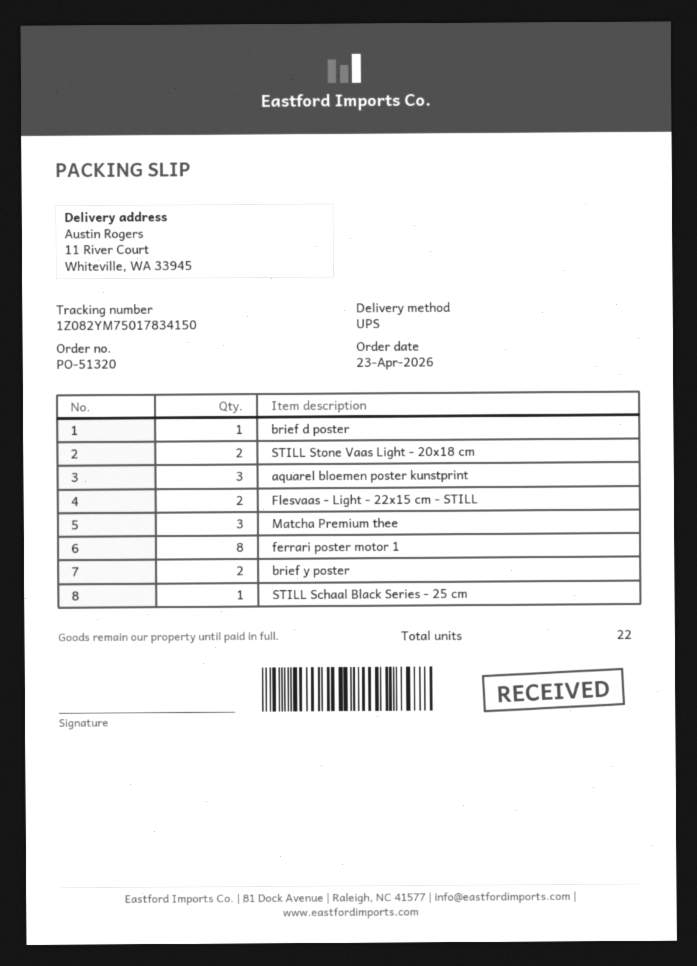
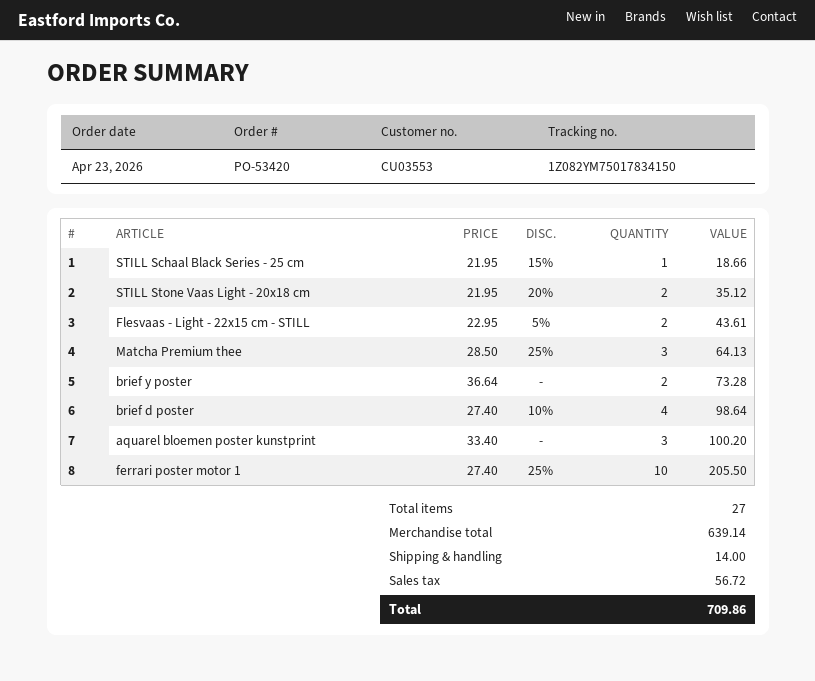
order number: PO-51320 -> PO-53420
brief d poster: 1 -> 4
ferrari poster motor 1: 8 -> 10
total quantity: 22 -> 27

